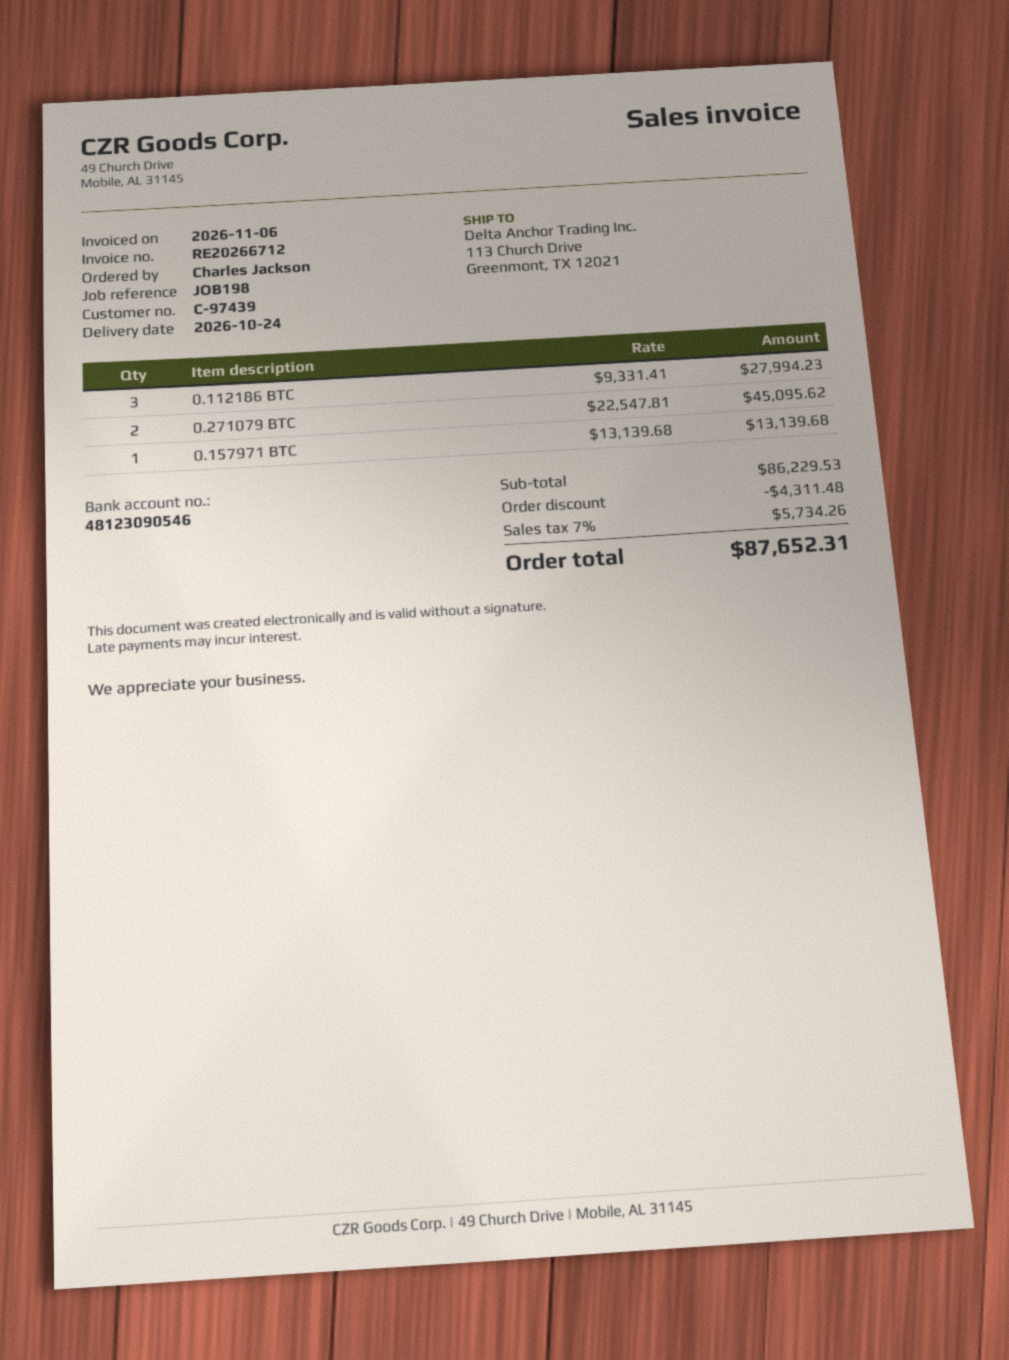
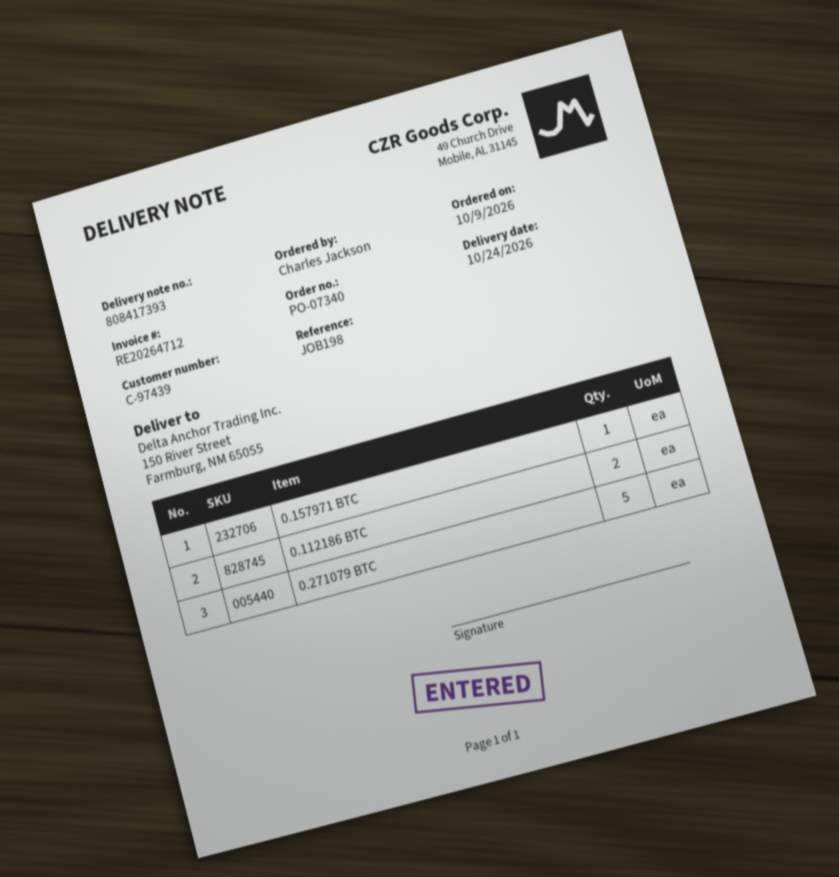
invoice number: RE20266712 -> RE20264712
ship to: 113 Church Drive, Greenmont, TX 12021 -> 150 River Street, Farmburg, NM 65055
0.112186 BTC: 3 -> 2
0.271079 BTC: 2 -> 5

